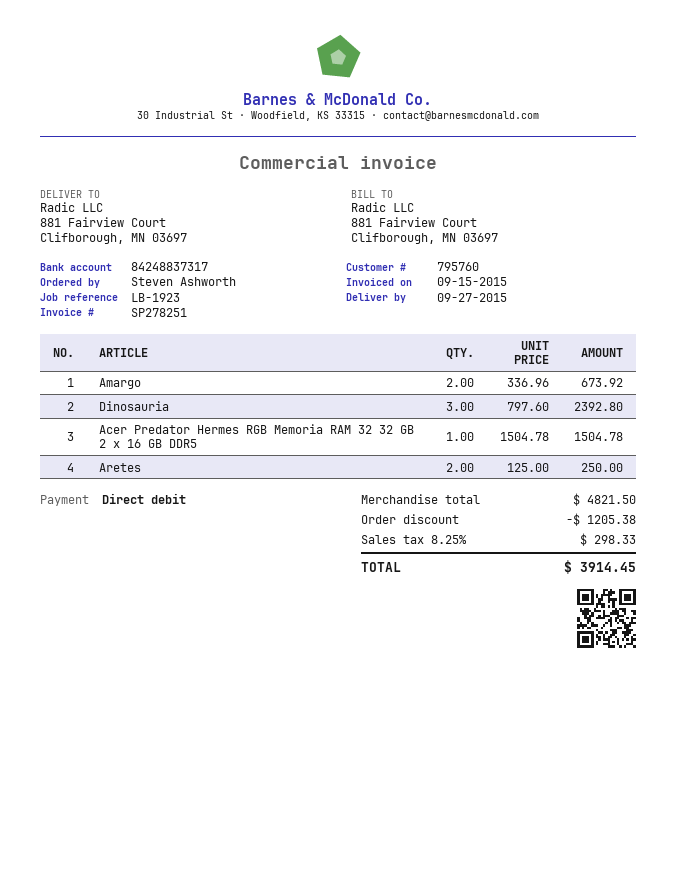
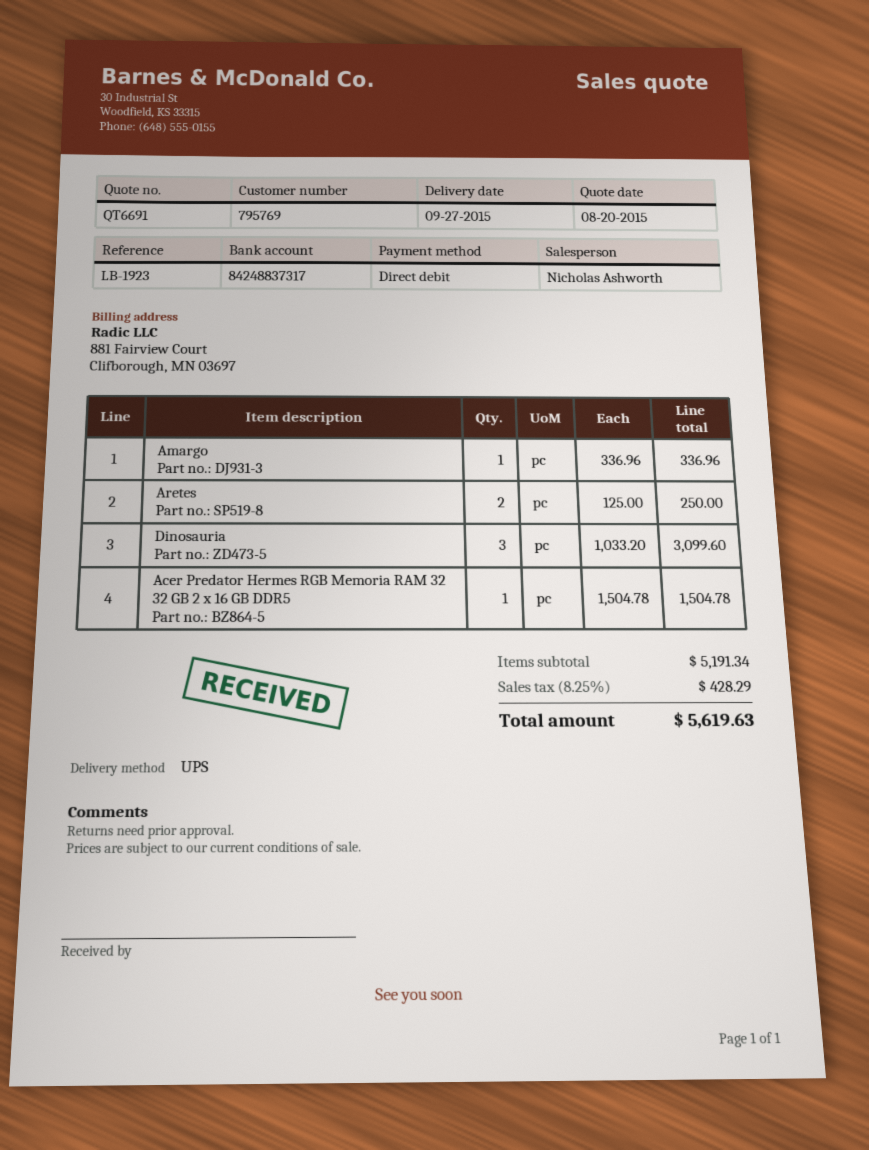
customer number: 795760 -> 795769
Amargo: 2 x 336.96 = 673.92 -> 1 x 336.96 = 336.96
Dinosauria: 3 x 797.60 = 2392.80 -> 3 x 1033.20 = 3099.60
subtotal: 4821.50 -> 5191.34
discount: 1205.38 -> none
tax: 8.25% = 298.33 -> 8.25% = 428.29
total: 3914.45 -> 5619.63

